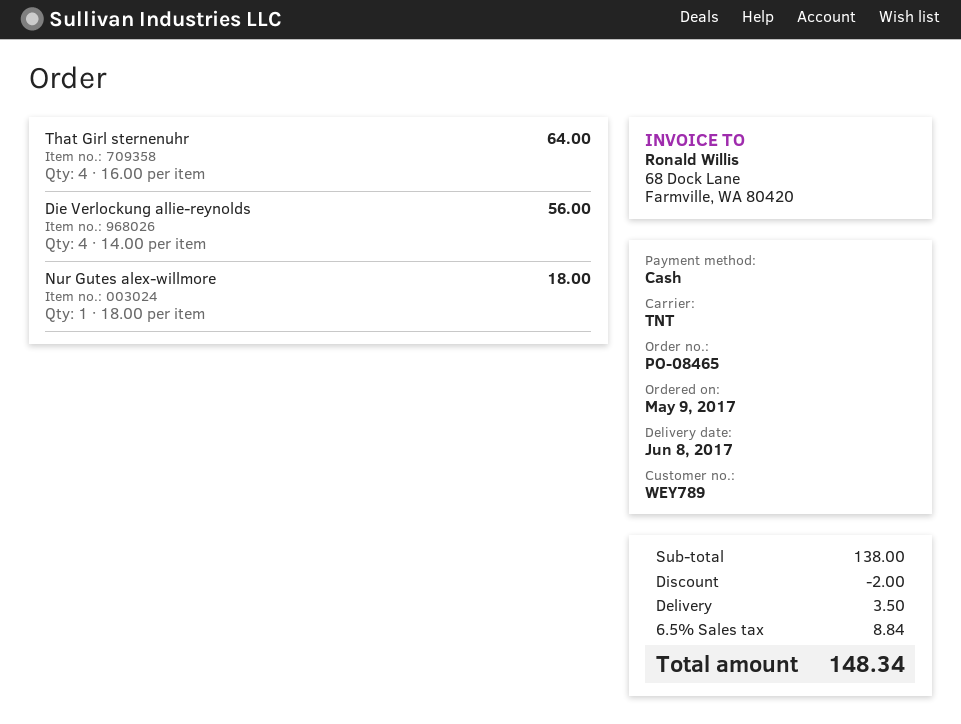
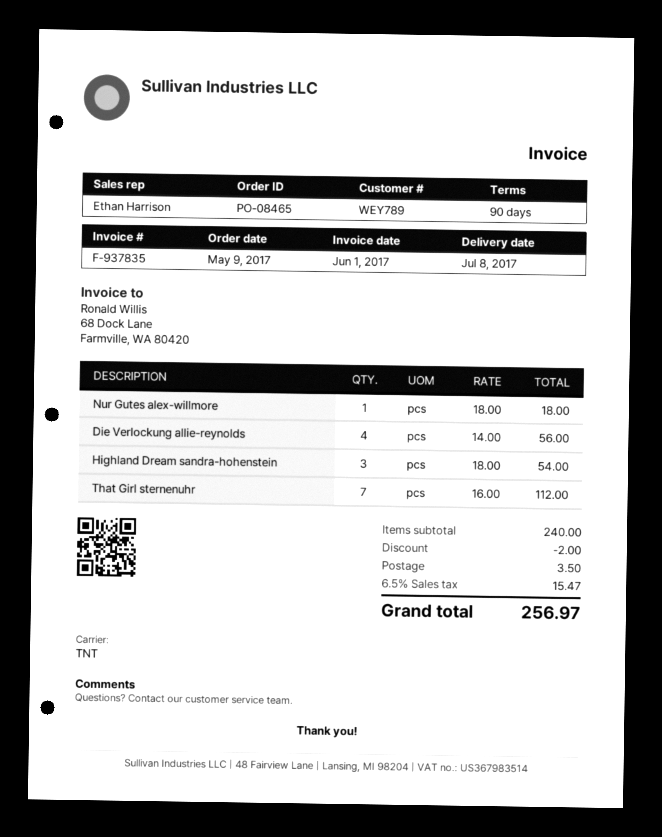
delivery date: 2017-06-08 -> 2017-07-08
That Girl sternenuhr: 4 x 16.00 = 64.00 -> 7 x 16.00 = 112.00
Highland Dream sandra-hohenstein: none -> 3 x 18.00 = 54.00
subtotal: 138.00 -> 240.00
tax: 6.5% = 8.84 -> 6.5% = 15.47
total: 148.34 -> 256.97

